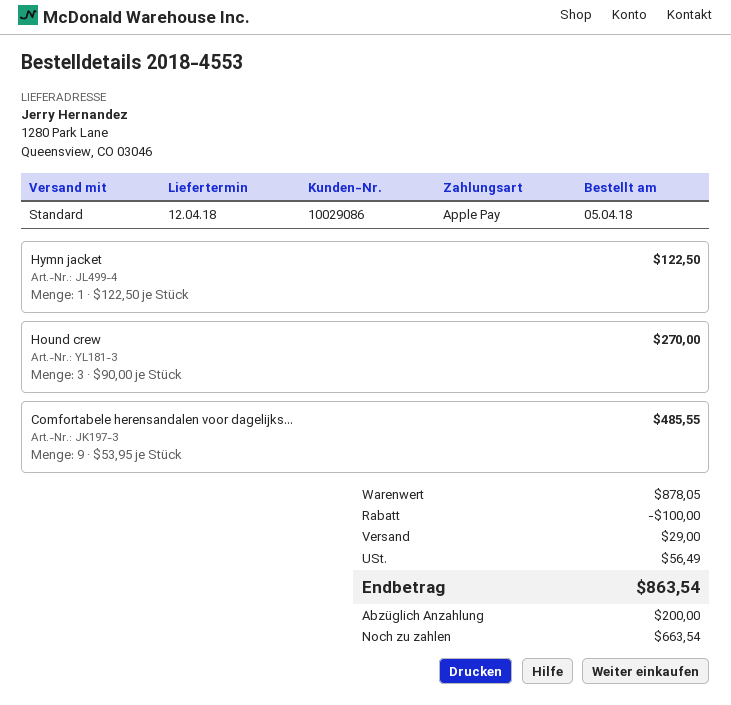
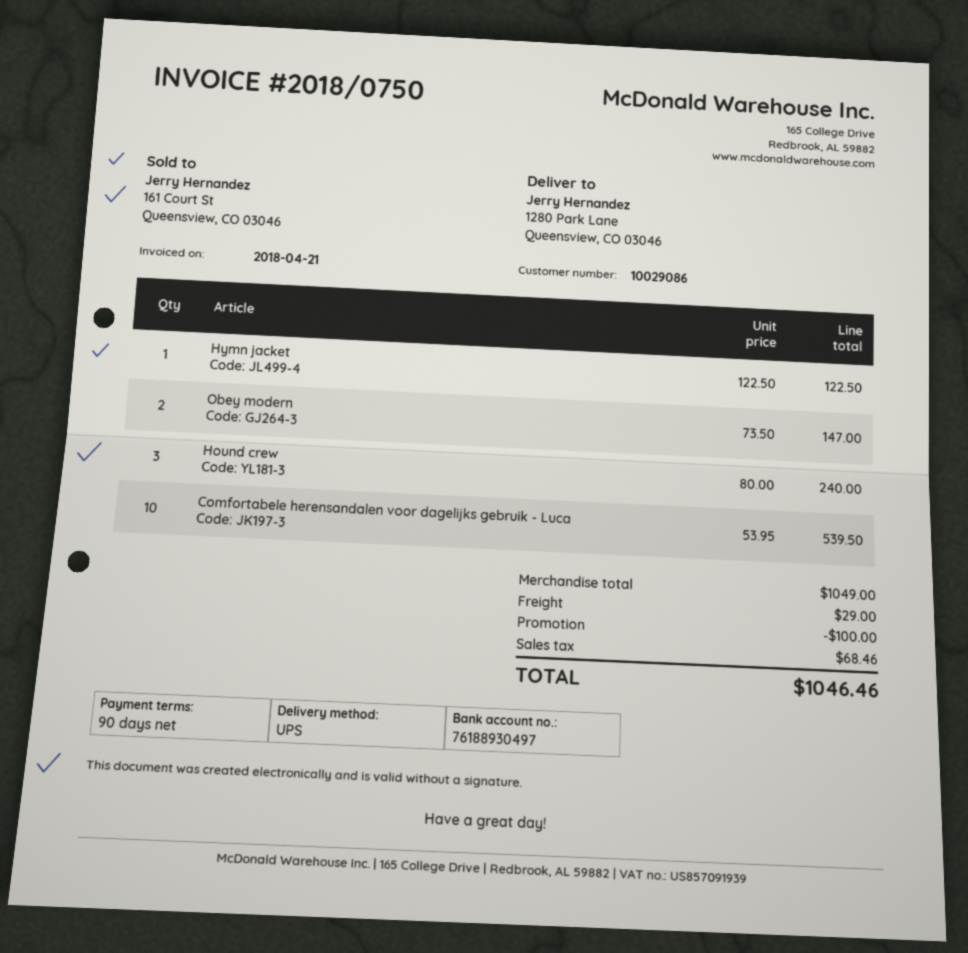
shipping method: standard -> UPS
Hound crew: 3 x 90.00 = 270.00 -> 3 x 80.00 = 240.00
Comfortabele herensandalen voor dagelijks...: 9 x 53.95 = 485.55 -> 10 x 53.95 = 539.50
Obey modern: none -> 2 x 73.50 = 147.00
subtotal: 878.05 -> 1049.00
tax: 56.49 -> 68.46
total: 863.54 -> 1046.46

